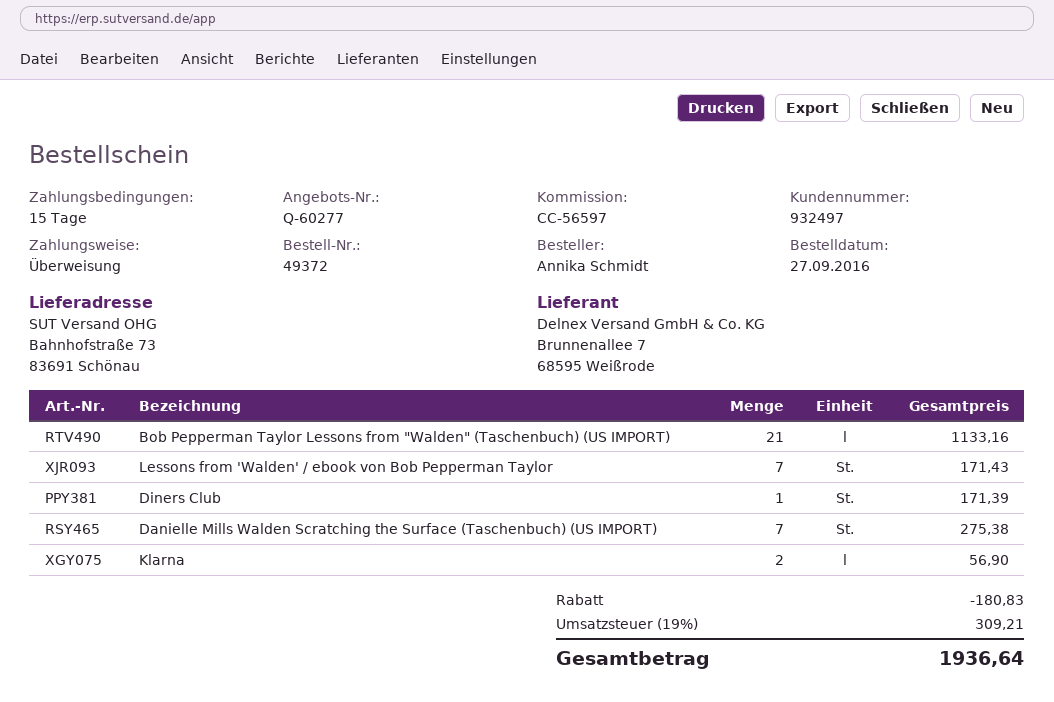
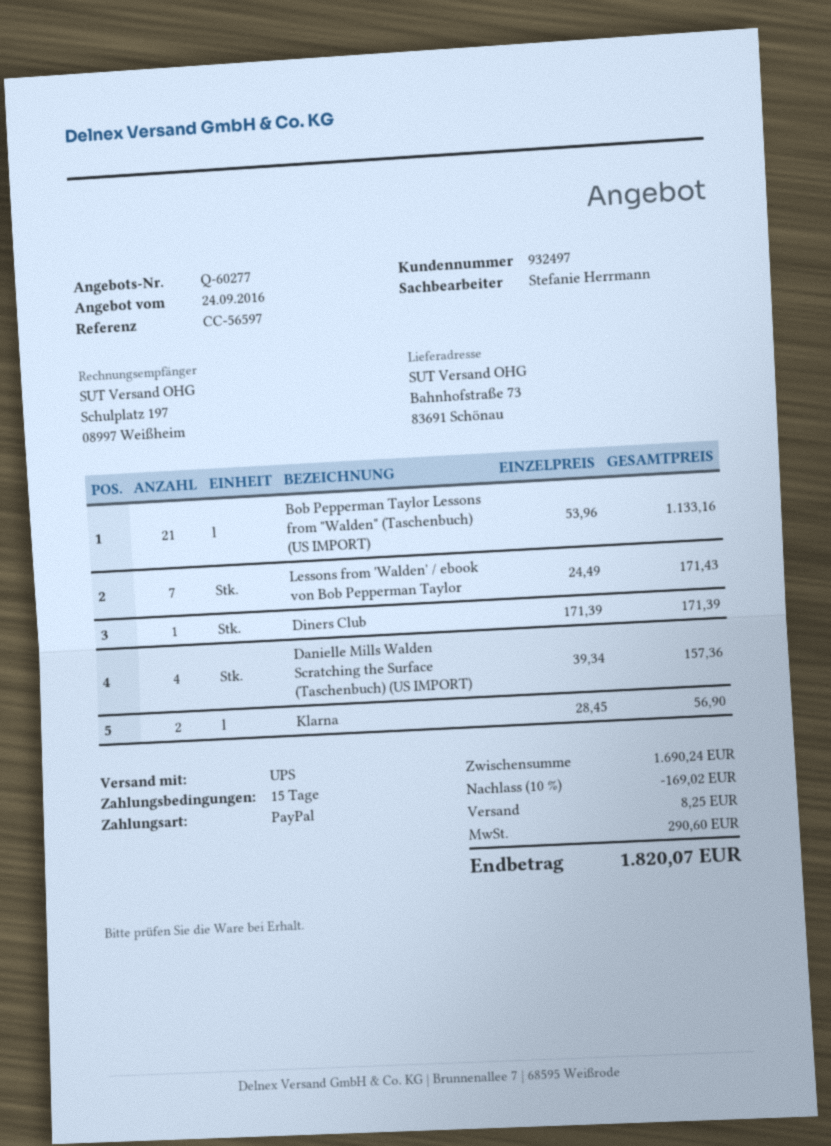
payment method: bank transfer -> PayPal
Danielle Mills Walden Scratching the Surface (Taschenbuch) (US IMPORT): 7 for 275.38 -> 4 for 157.36
discount: 180.83 -> 169.02
shipping: none -> 8.25
tax: 309.21 -> 290.60
total: 1936.64 -> 1820.07

